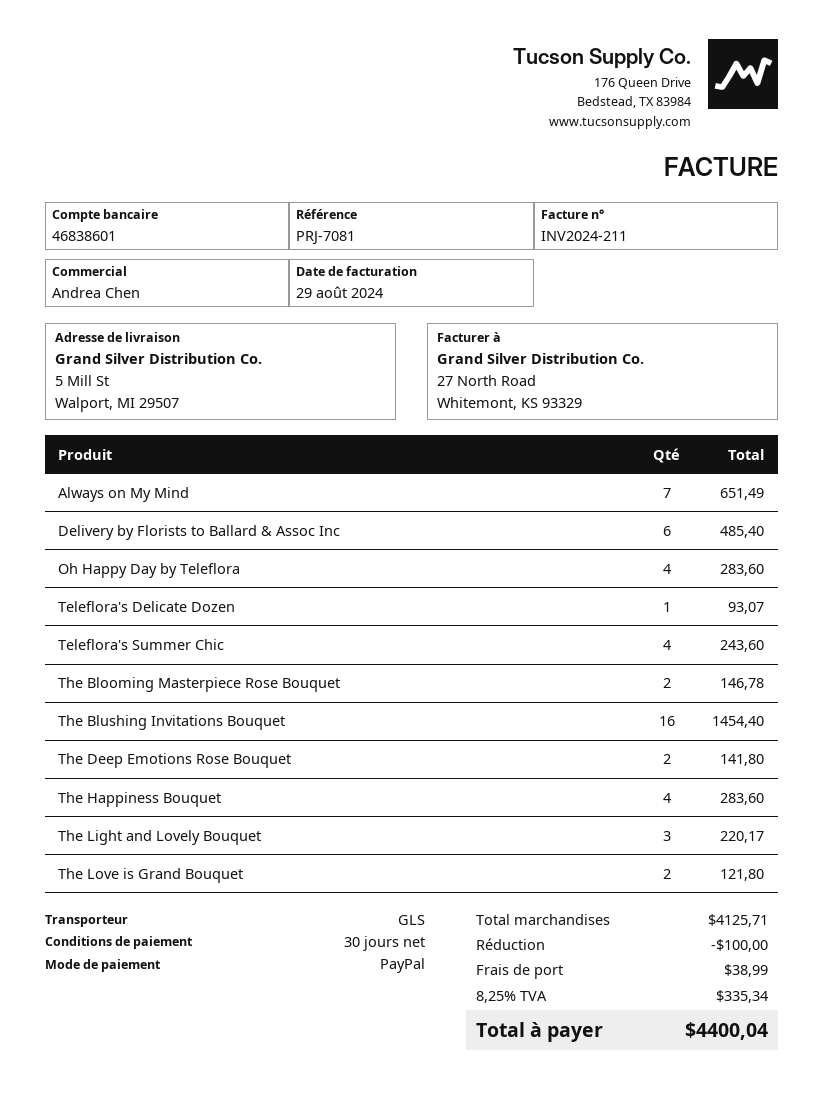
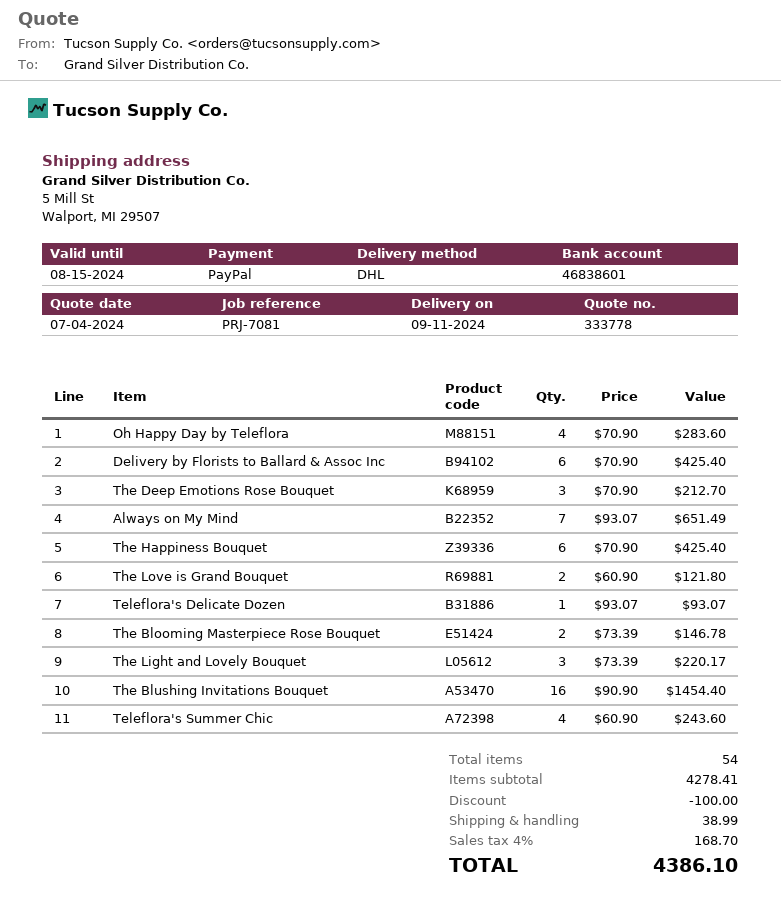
shipping method: GLS -> DHL
Delivery by Florists to Ballard & Assoc Inc: 6 for 485.40 -> 6 for 425.40
The Deep Emotions Rose Bouquet: 2 for 141.80 -> 3 for 212.70
The Happiness Bouquet: 4 for 283.60 -> 6 for 425.40
subtotal: 4125.71 -> 4278.41
tax: 8.25% = 335.34 -> 4% = 168.70
total: 4400.04 -> 4386.10

